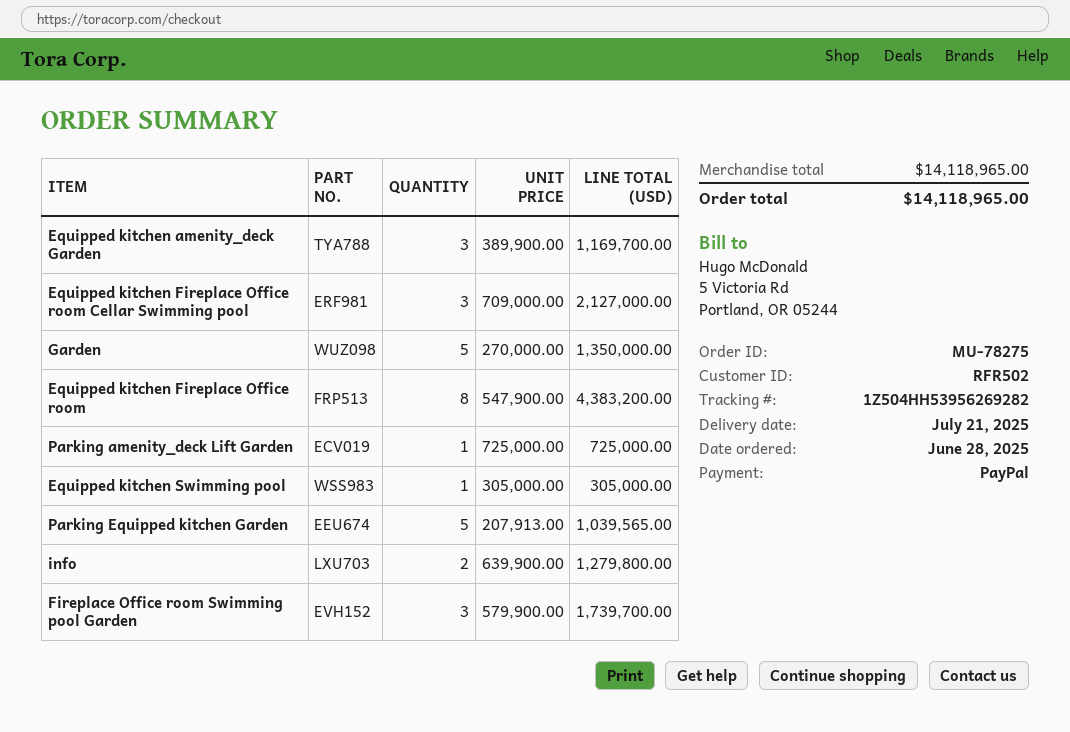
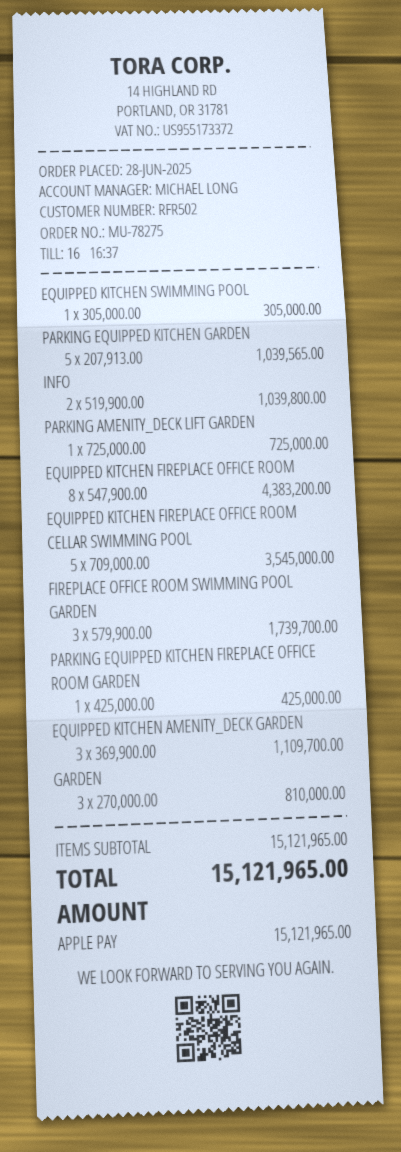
payment method: PayPal -> Apple Pay
Equipped kitchen amenity_deck Garden: 3 x 389900.00 = 1169700.00 -> 3 x 369900.00 = 1109700.00
Equipped kitchen Fireplace Office room Cellar Swimming pool: 3 x 709000.00 = 2127000.00 -> 5 x 709000.00 = 3545000.00
Garden: 5 x 270000.00 = 1350000.00 -> 3 x 270000.00 = 810000.00
info: 2 x 639900.00 = 1279800.00 -> 2 x 519900.00 = 1039800.00
PARKING EQUIPPED KITCHEN FIREPLACE OFFICE ROOM GARDEN: none -> 1 x 425000.00 = 425000.00
subtotal: 14118965.00 -> 15121965.00
total: 14118965.00 -> 15121965.00

